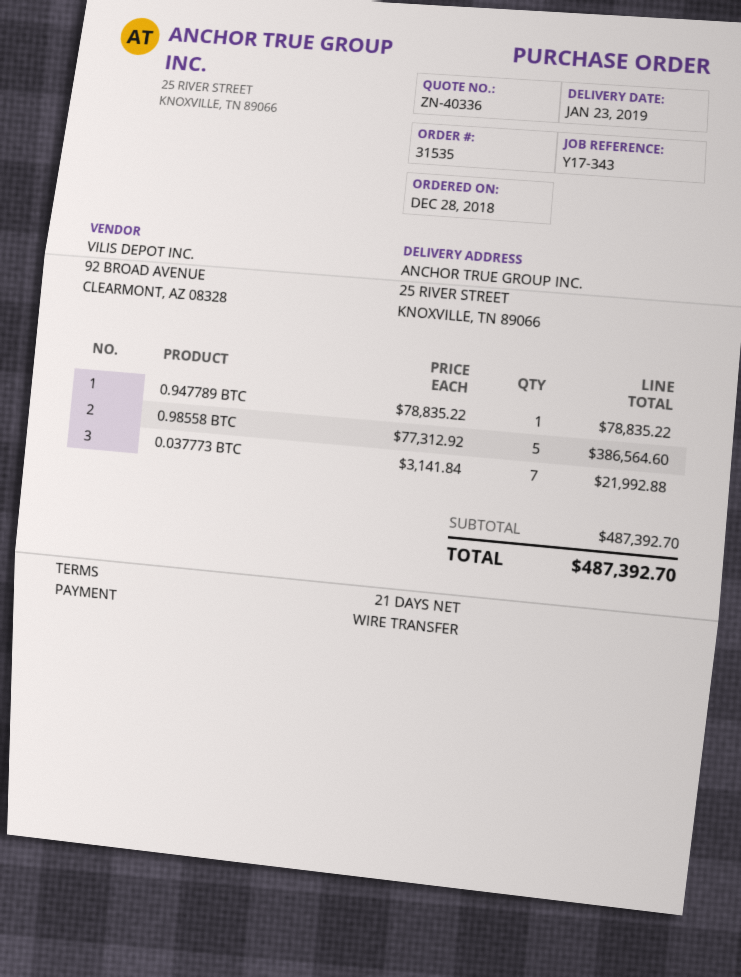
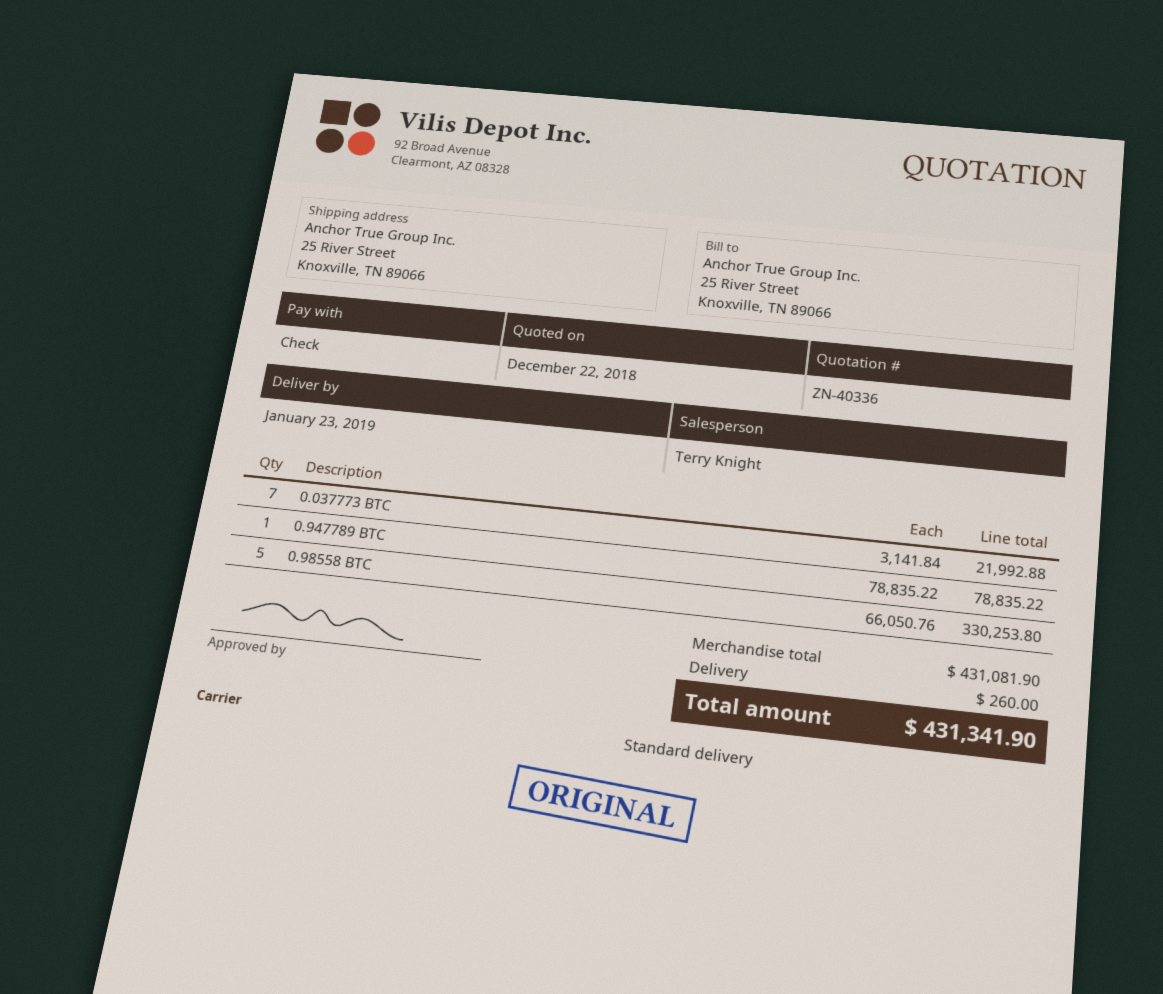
payment method: bank transfer -> cheque
0.98558 BTC: 5 x 77312.92 = 386564.60 -> 5 x 66050.76 = 330253.80
subtotal: 487392.70 -> 431081.90
shipping: none -> 260.00
total: 487392.70 -> 431341.90

